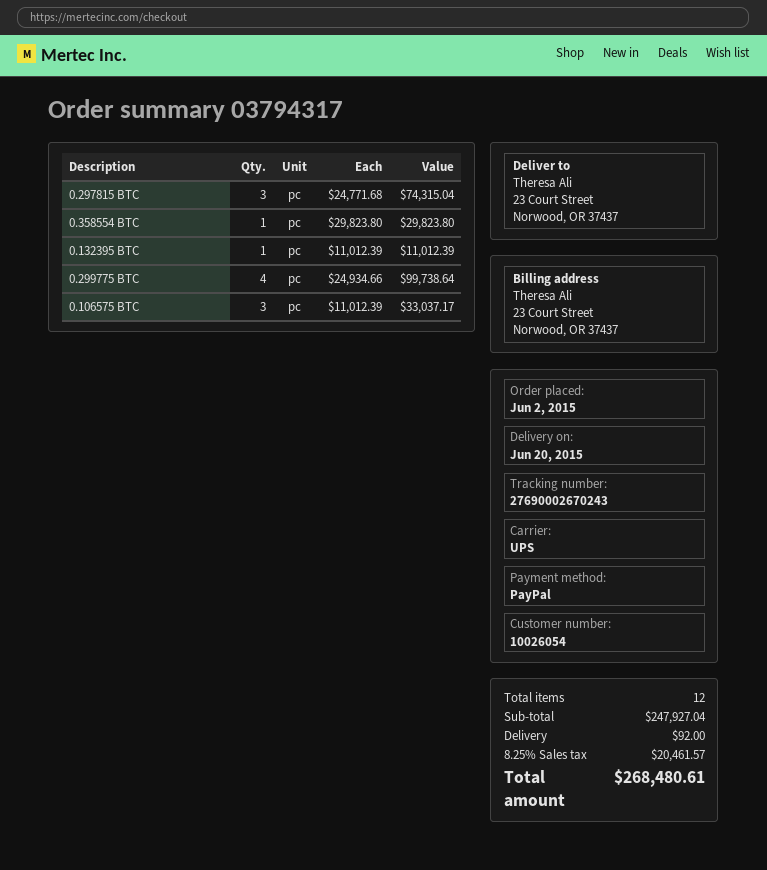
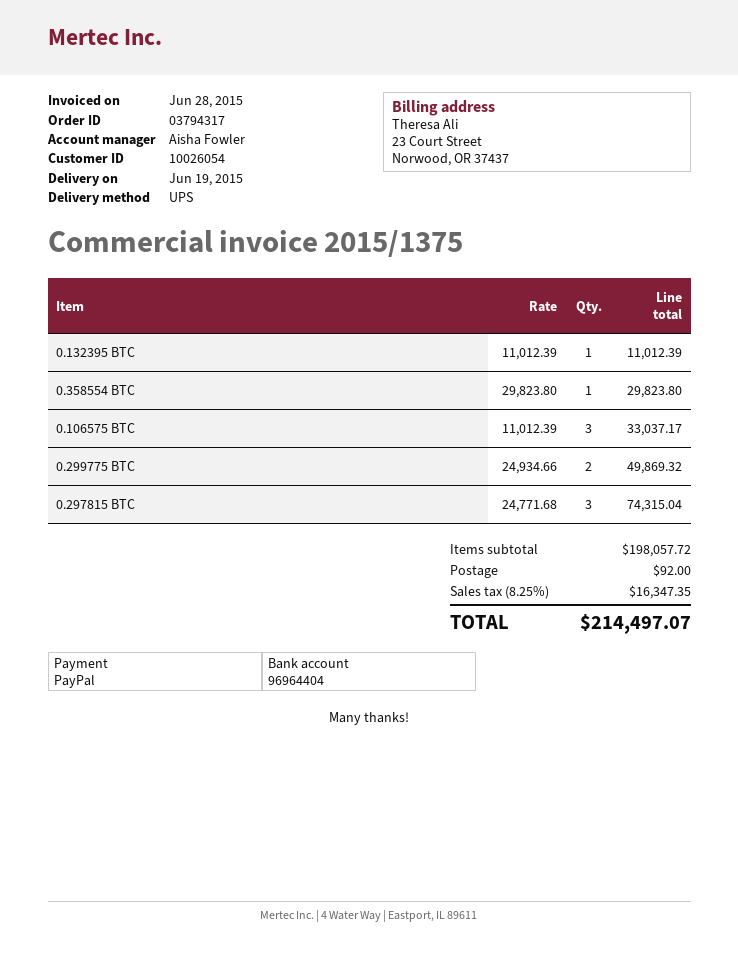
delivery date: 2015-06-20 -> 2015-06-19
0.299775 BTC: 4 x 24934.66 = 99738.64 -> 2 x 24934.66 = 49869.32
subtotal: 247927.04 -> 198057.72
tax: 8.25% = 20461.57 -> 8.25% = 16347.35
total: 268480.61 -> 214497.07

